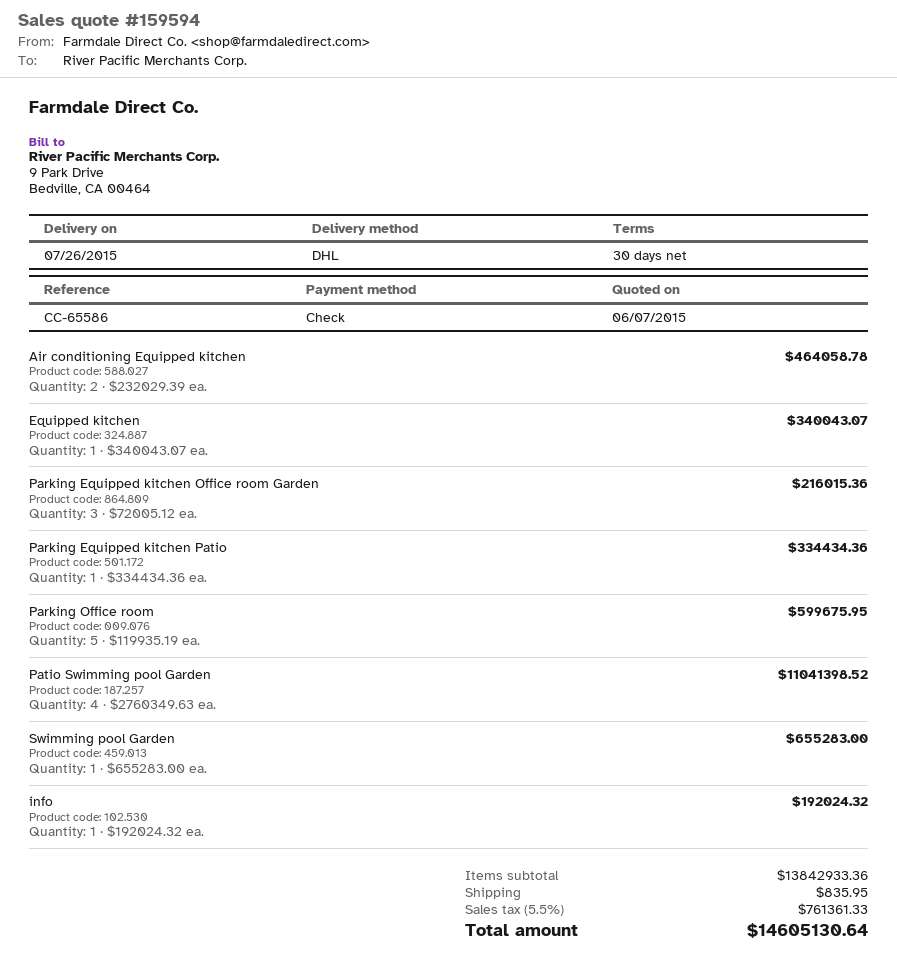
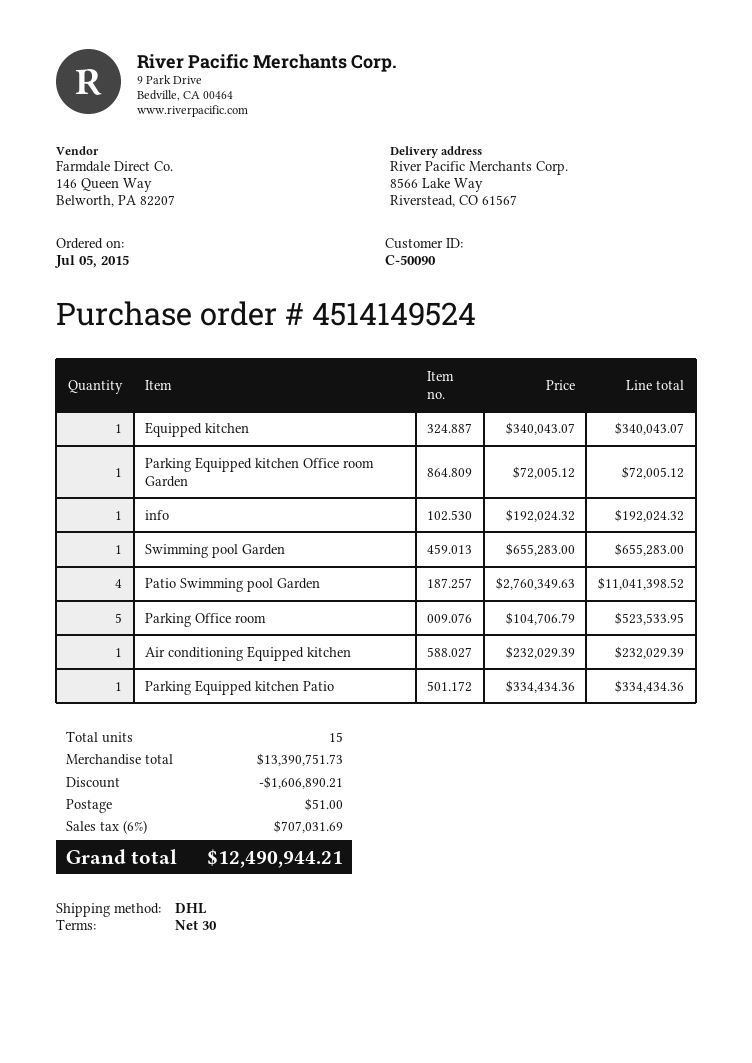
Air conditioning Equipped kitchen: 2 x 232029.39 = 464058.78 -> 1 x 232029.39 = 232029.39
Parking Equipped kitchen Office room Garden: 3 x 72005.12 = 216015.36 -> 1 x 72005.12 = 72005.12
Parking Office room: 5 x 119935.19 = 599675.95 -> 5 x 104706.79 = 523533.95
subtotal: 13842933.36 -> 13390751.73
discount: none -> 1606890.21
shipping: 835.95 -> 51.00
tax: 5.5% = 761361.33 -> 6% = 707031.69
total: 14605130.64 -> 12490944.21

